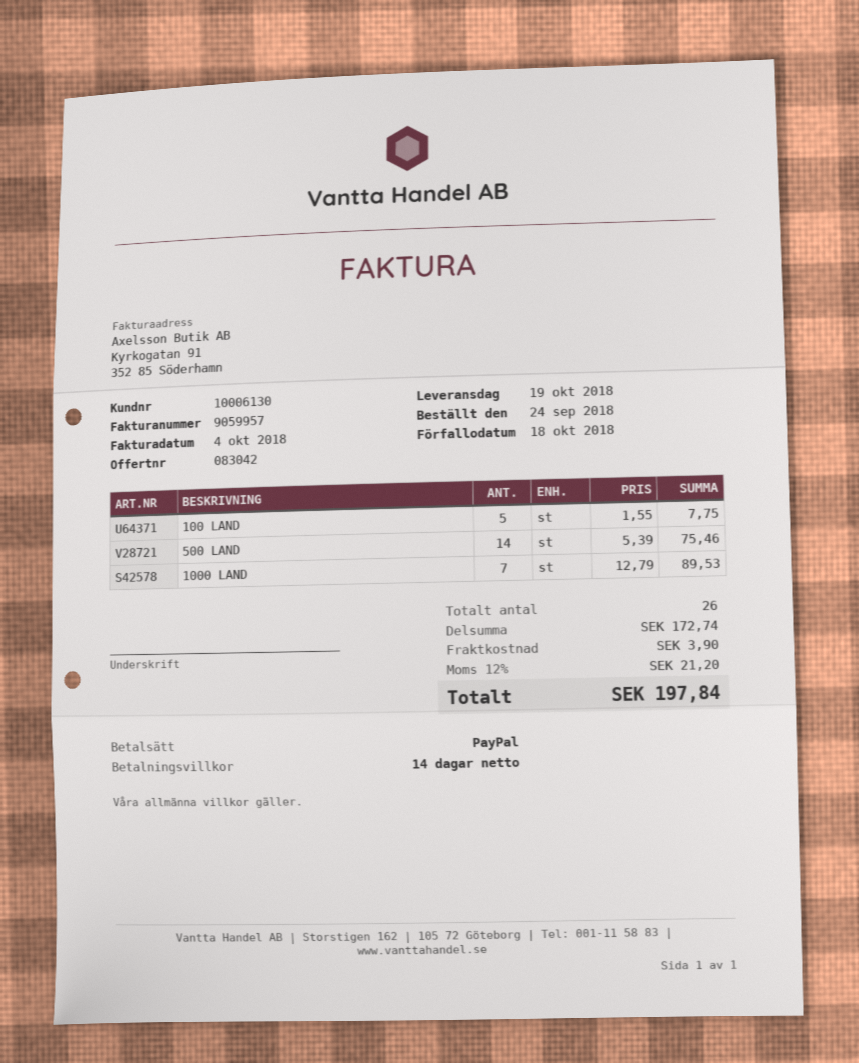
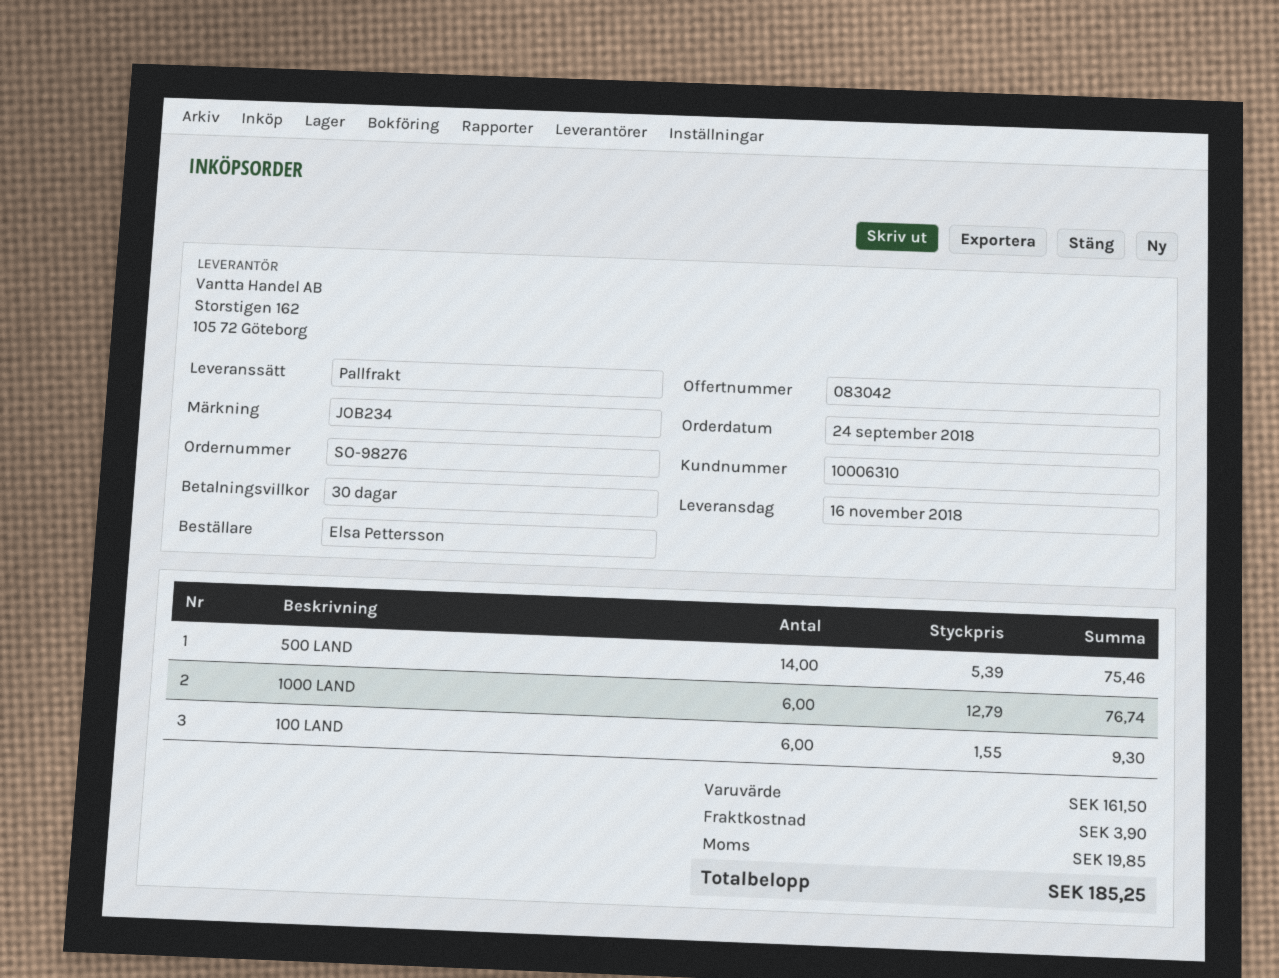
delivery date: 2018-10-19 -> 2018-11-16
payment terms: 14 days -> 30 days
customer number: 10006130 -> 10006310
100 LAND: 5 x 1.55 = 7.75 -> 6 x 1.55 = 9.30
1000 LAND: 7 x 12.79 = 89.53 -> 6 x 12.79 = 76.74
subtotal: 172.74 -> 161.50
tax: 21.20 -> 19.85
total: 197.84 -> 185.25

